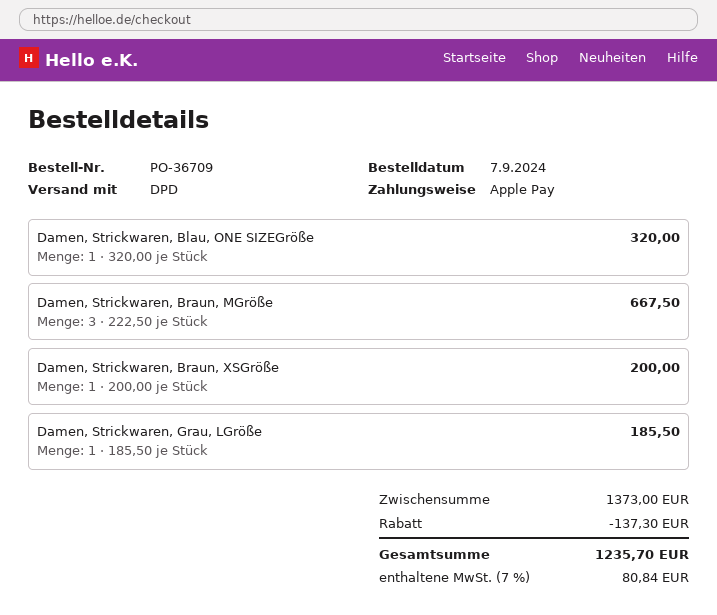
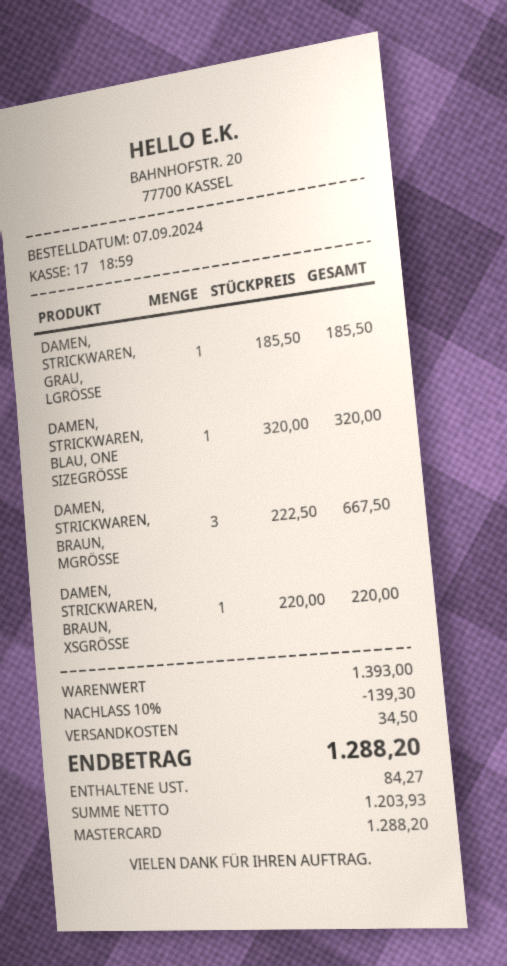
payment method: Apple Pay -> Mastercard
Damen, Strickwaren, Braun, XSGröße: 1 x 200.00 = 200.00 -> 1 x 220.00 = 220.00
subtotal: 1373.00 -> 1393.00
discount: 137.30 -> 139.30
shipping: none -> 34.50
tax: 80.84 -> 84.27
total: 1235.70 -> 1288.20

